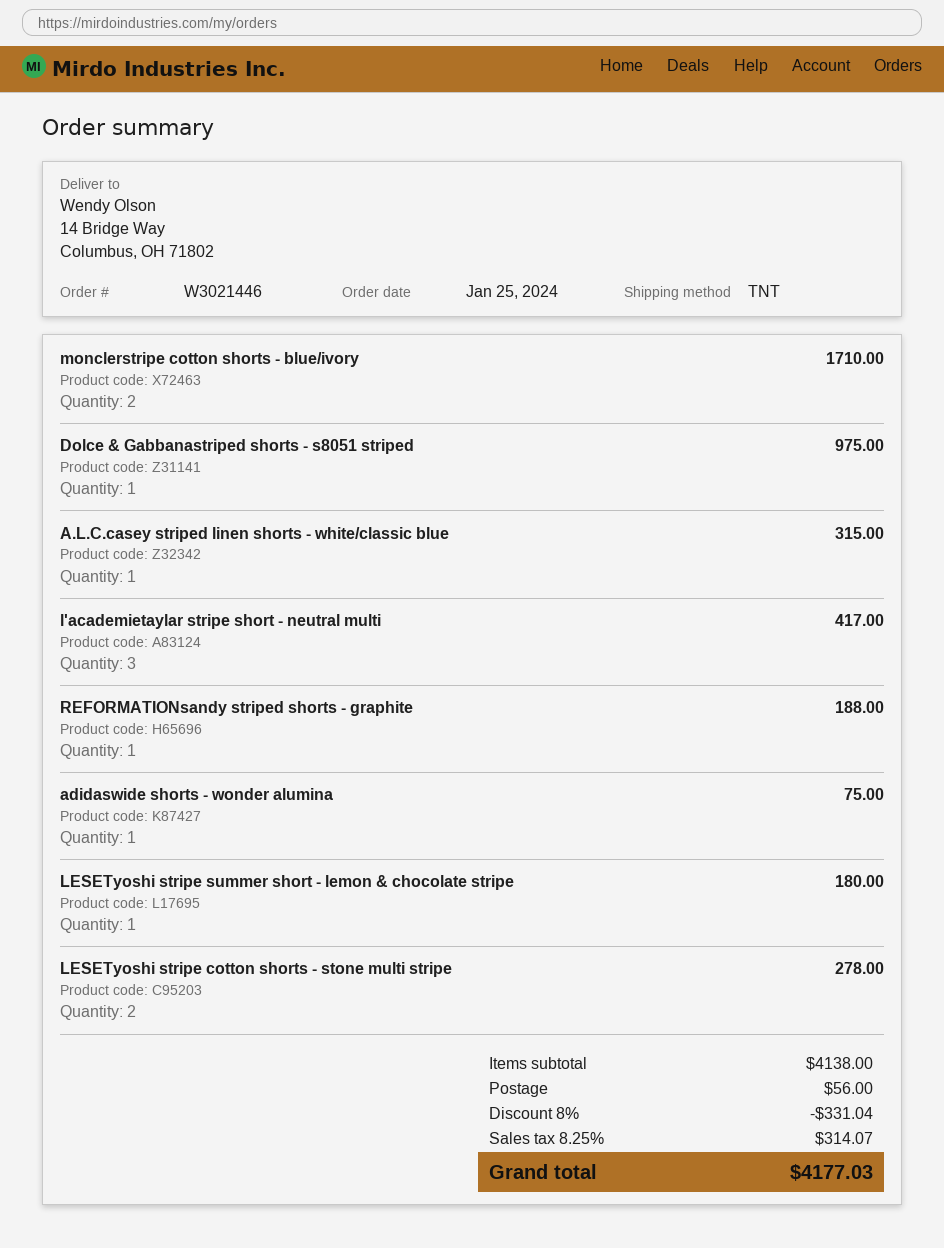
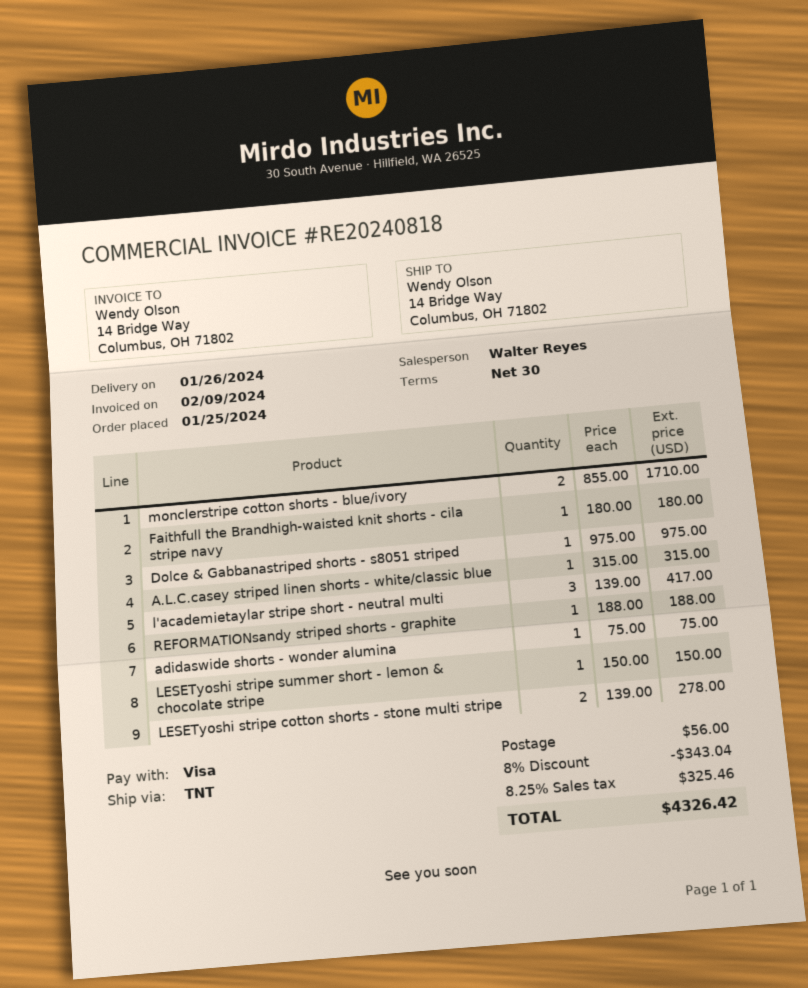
LESETyoshi stripe summer short - lemon & chocolate stripe: 1 for 180.00 -> 1 for 150.00
Faithfull the Brandhigh-waisted knit shorts - cila stripe navy: none -> 1 for 180.00
discount: 8% = 331.04 -> 8% = 343.04
tax: 8.25% = 314.07 -> 8.25% = 325.46
total: 4177.03 -> 4326.42

